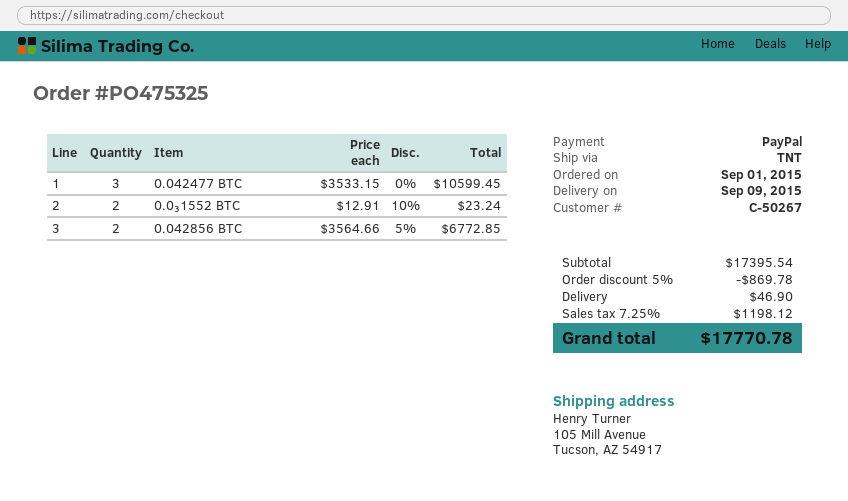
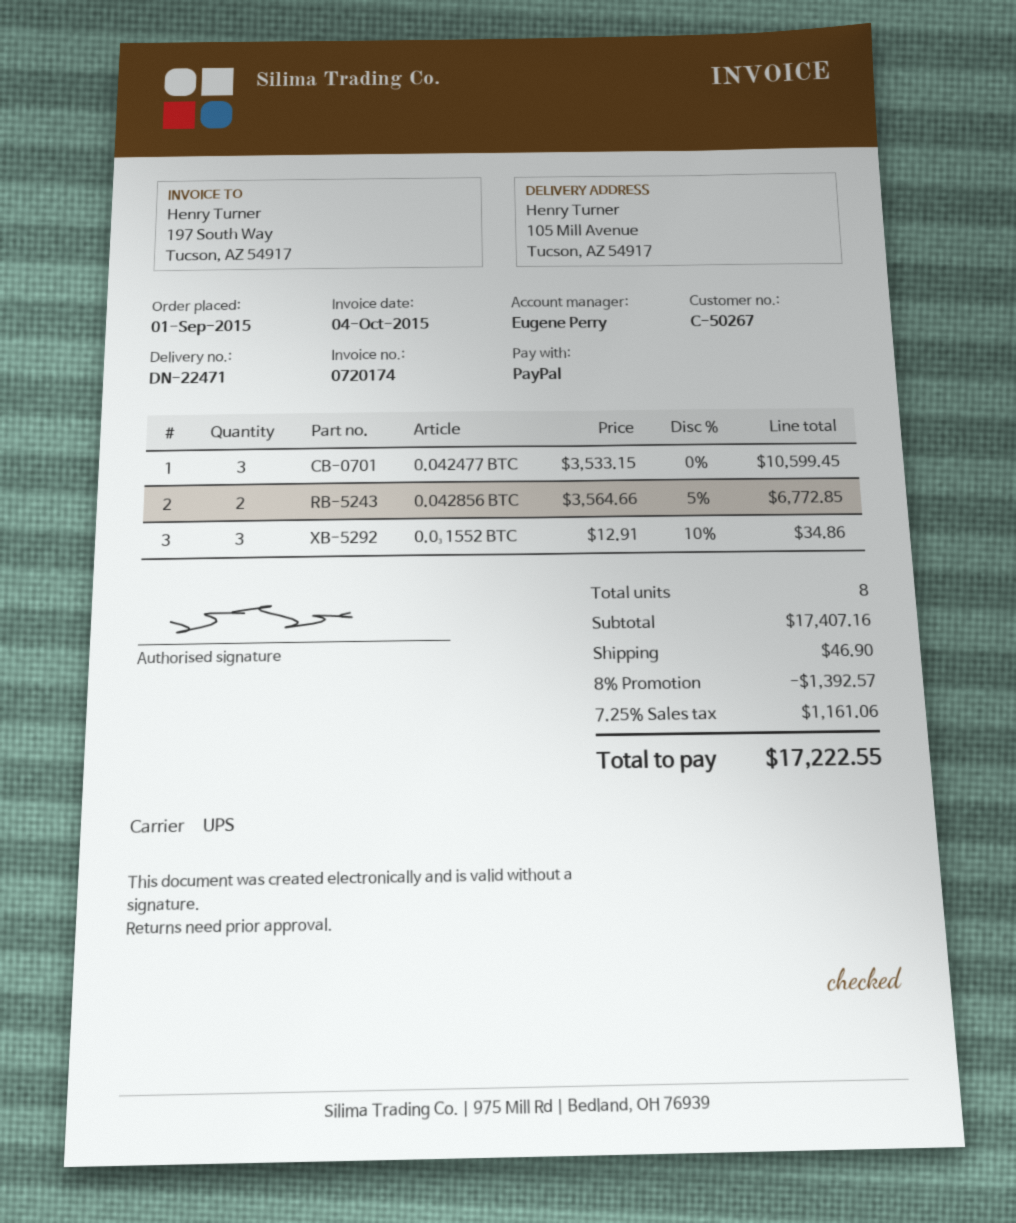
shipping method: TNT -> UPS
0.0₃1552 BTC: 2 x 12.91 - 10% = 23.24 -> 3 x 12.91 - 10% = 34.86
subtotal: 17395.54 -> 17407.16
discount: 5% = 869.78 -> 8% = 1392.57
tax: 7.25% = 1198.12 -> 7.25% = 1161.06
total: 17770.78 -> 17222.55

